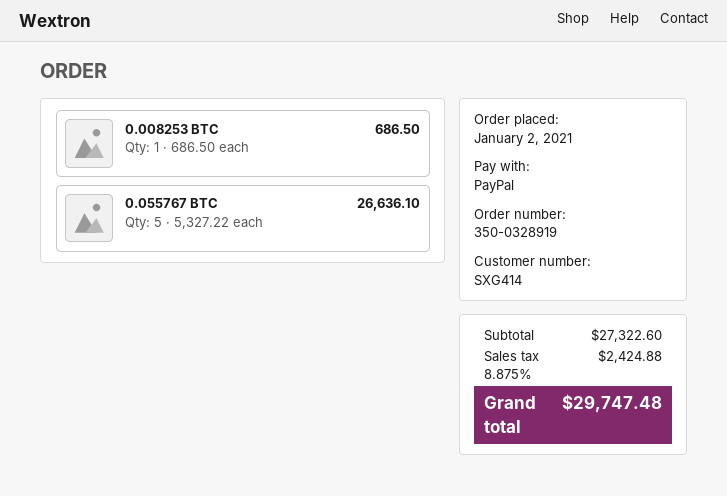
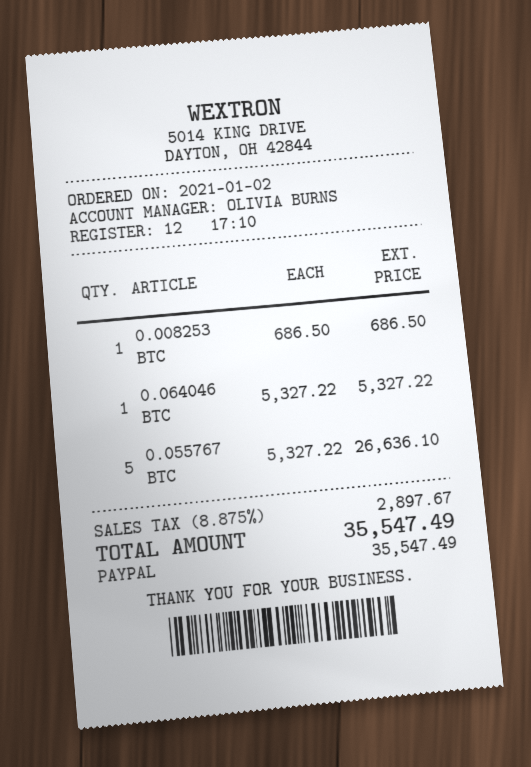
0.064046 BTC: none -> 1 x 5327.22 = 5327.22
tax: 8.875% = 2424.88 -> 8.875% = 2897.67
total: 29747.48 -> 35547.49

